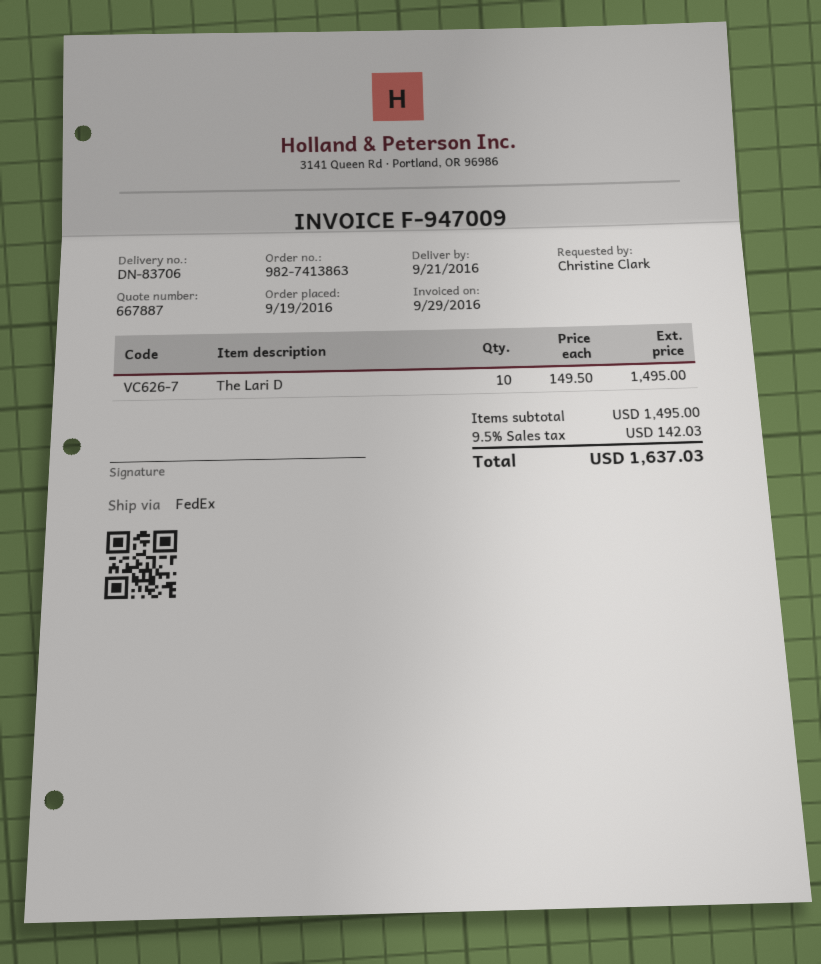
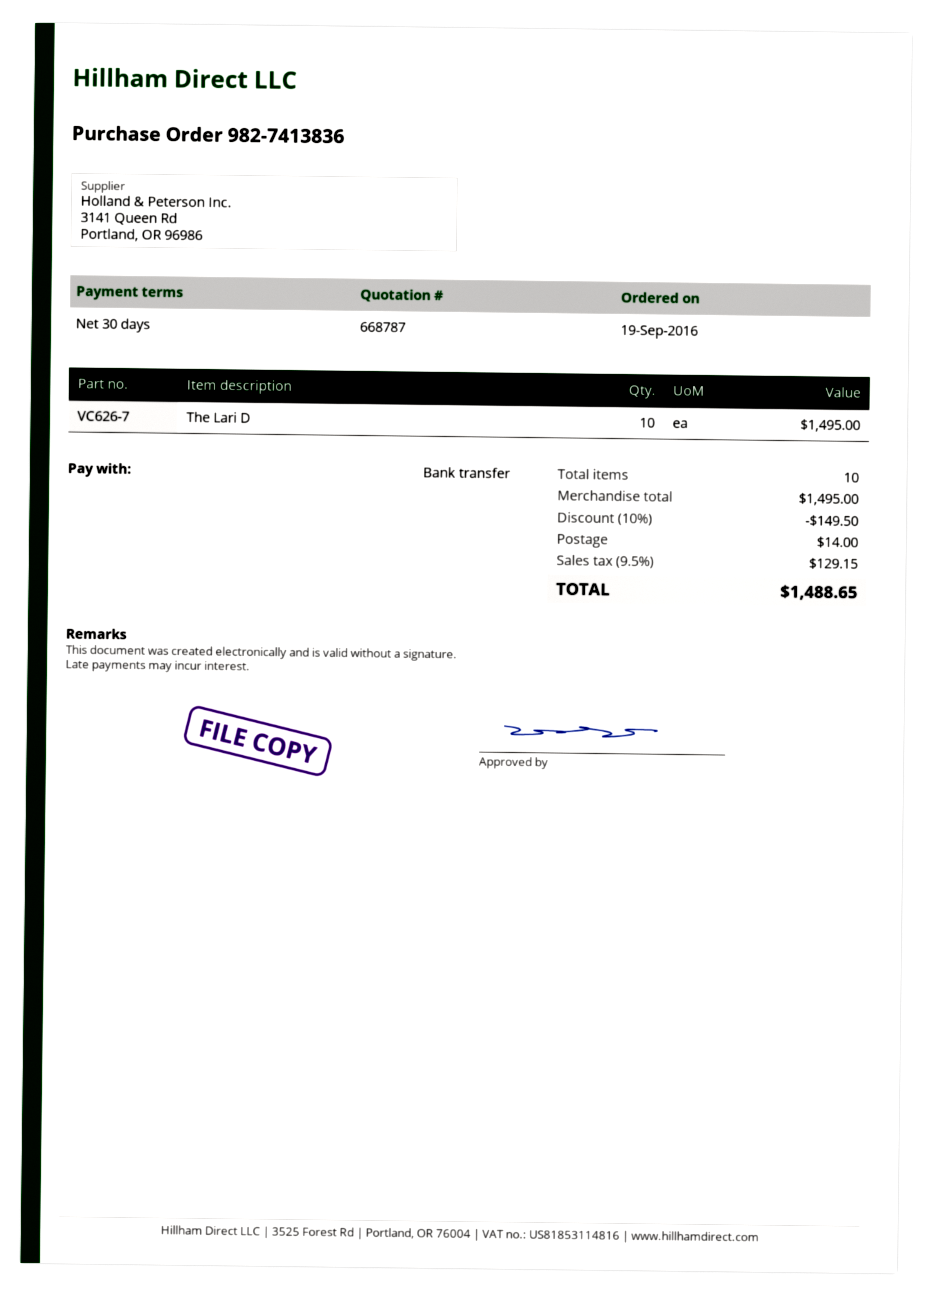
quote number: 667887 -> 668787
order number: 982-7413863 -> 982-7413836
discount: none -> 10% = 149.50
shipping: none -> 14.00
tax: 9.5% = 142.03 -> 9.5% = 129.15
total: 1637.03 -> 1488.65

